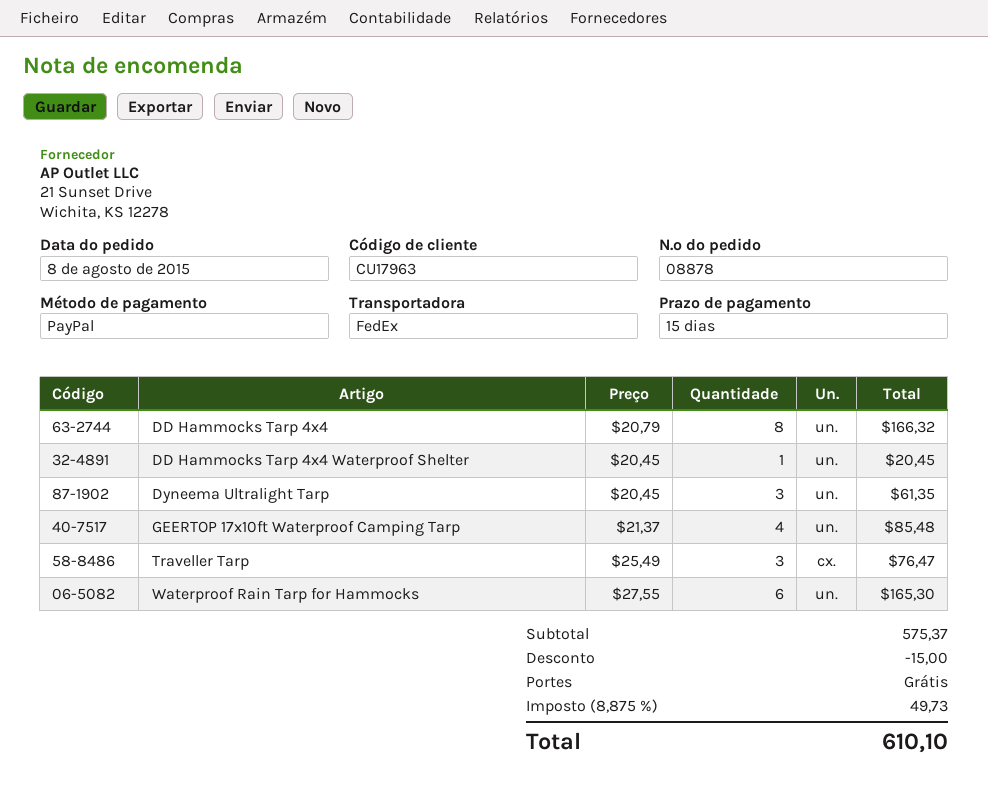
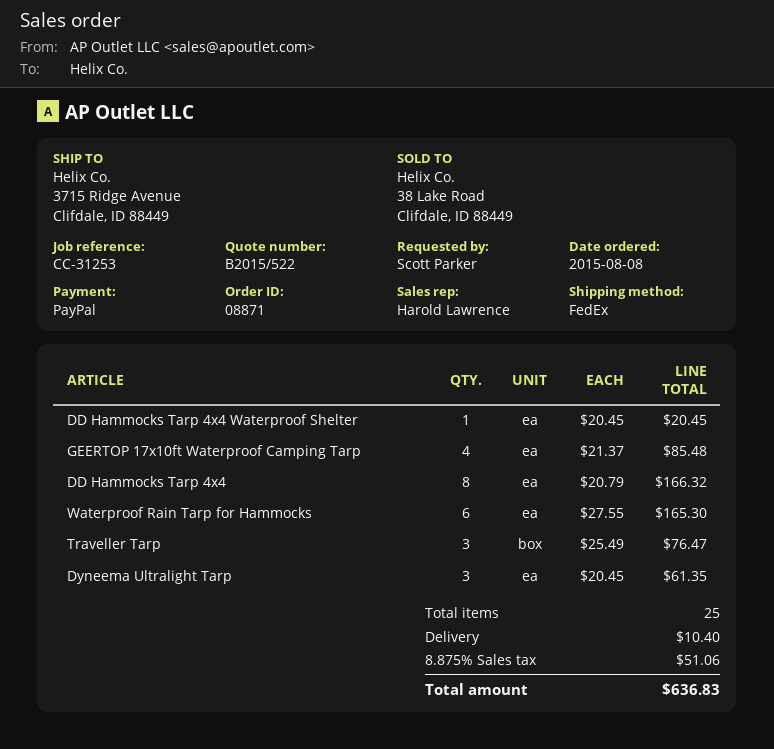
order number: 08878 -> 08871
discount: 15.00 -> none
shipping: 0.00 -> 10.40
tax: 8.875% = 49.73 -> 8.875% = 51.06
total: 610.10 -> 636.83

